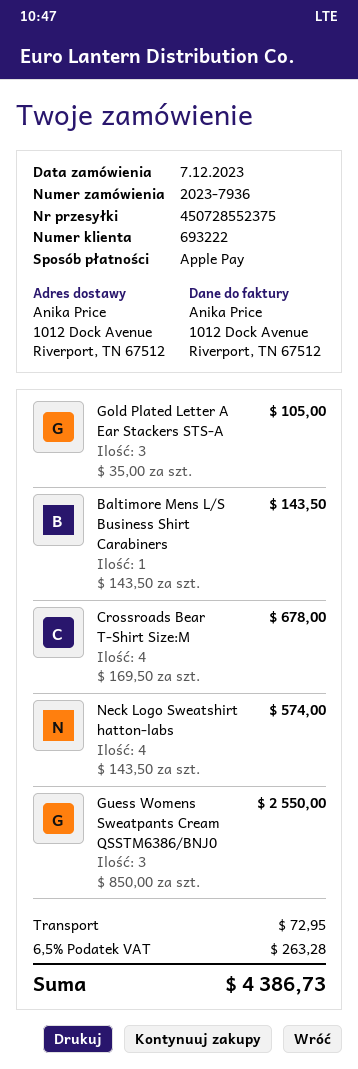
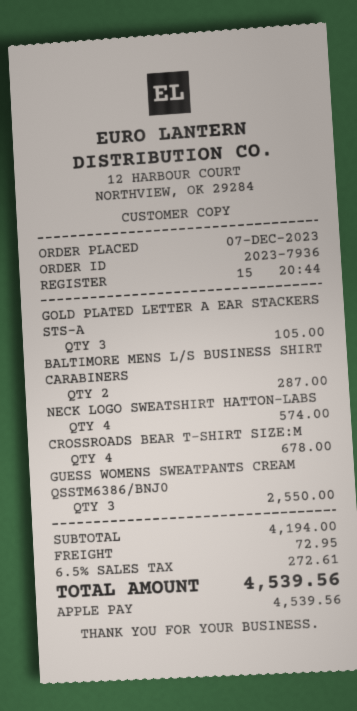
Baltimore Mens L/S Business Shirt Carabiners: 1 for 143.50 -> 2 for 287.00
tax: 6.5% = 263.28 -> 6.5% = 272.61
total: 4386.73 -> 4539.56

